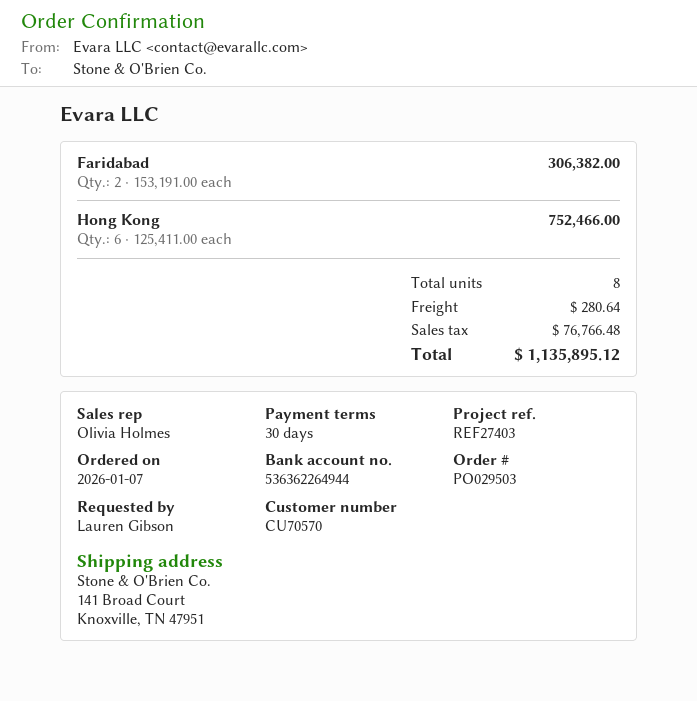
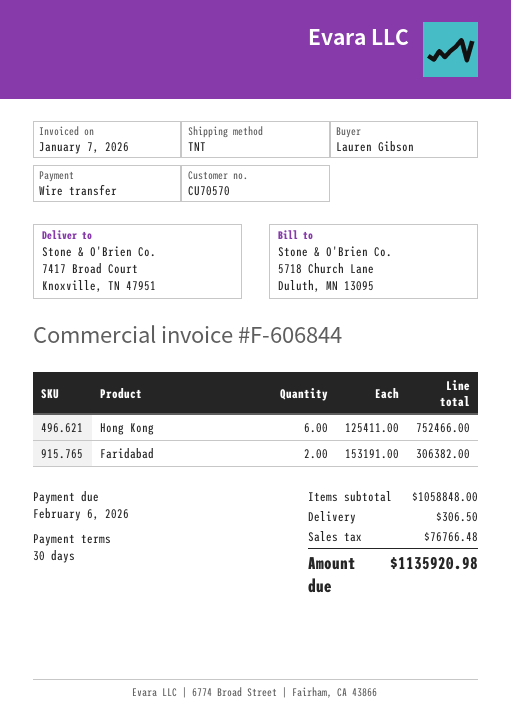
ship to: 141 Broad Court, Knoxville, TN 47951 -> 7417 Broad Court, Knoxville, TN 47951
shipping: 280.64 -> 306.50
total: 1135895.12 -> 1135920.98

